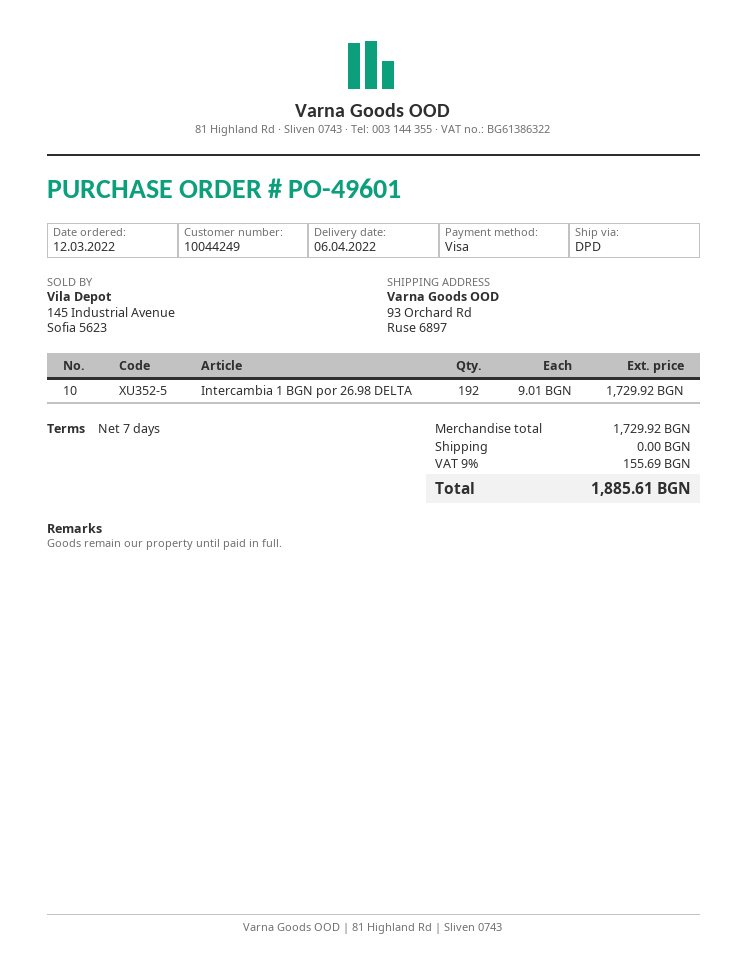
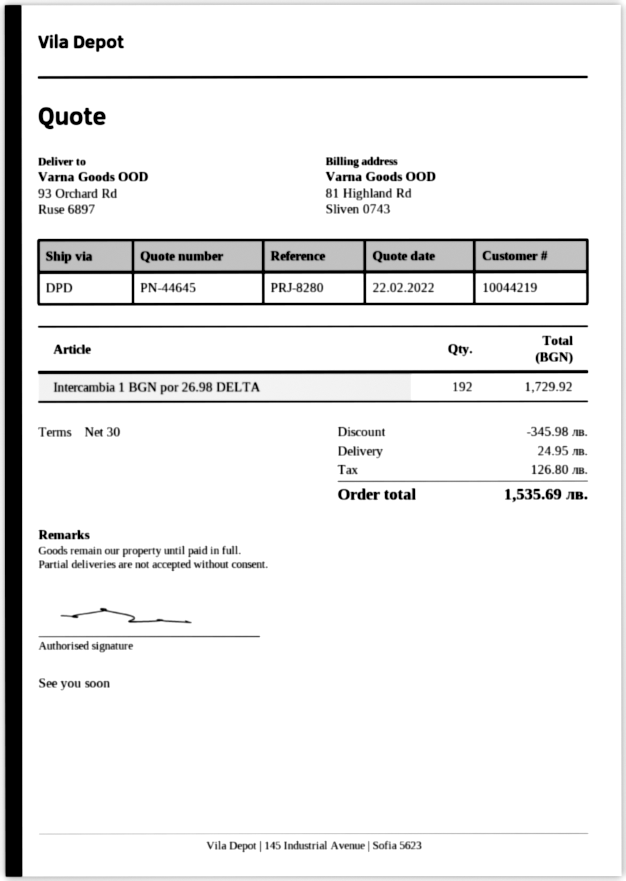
payment terms: 7 days -> 30 days
customer number: 10044249 -> 10044219
discount: none -> 345.98
shipping: 0.00 -> 24.95
tax: 155.69 -> 126.80
total: 1885.61 -> 1535.69

